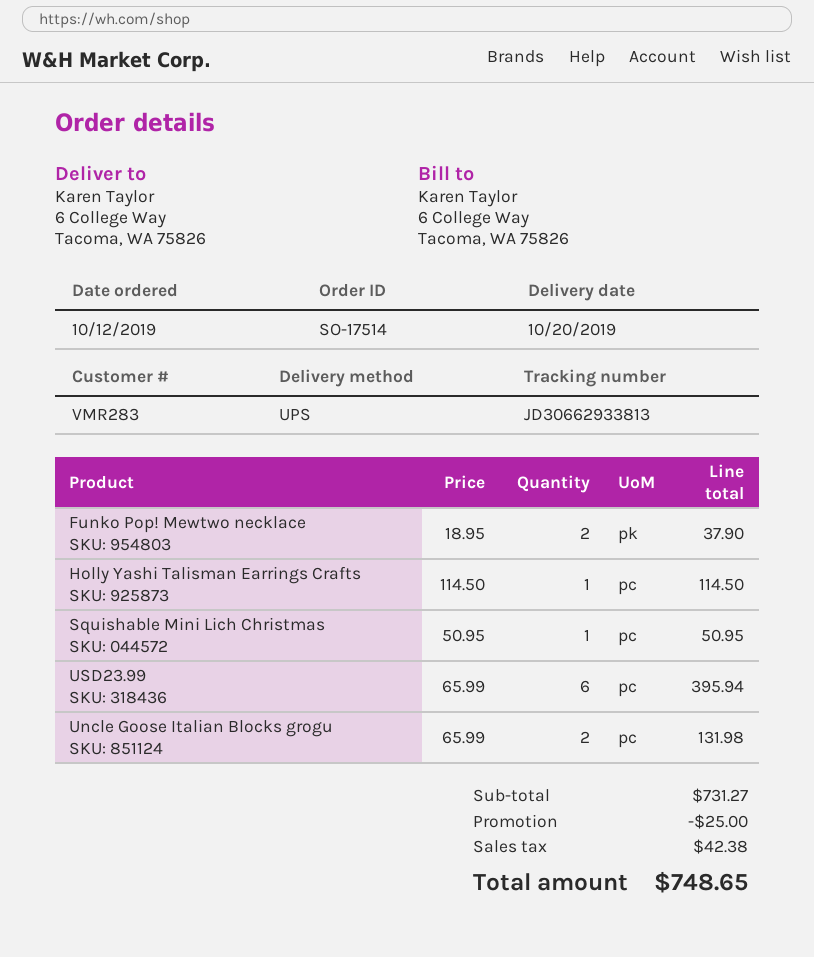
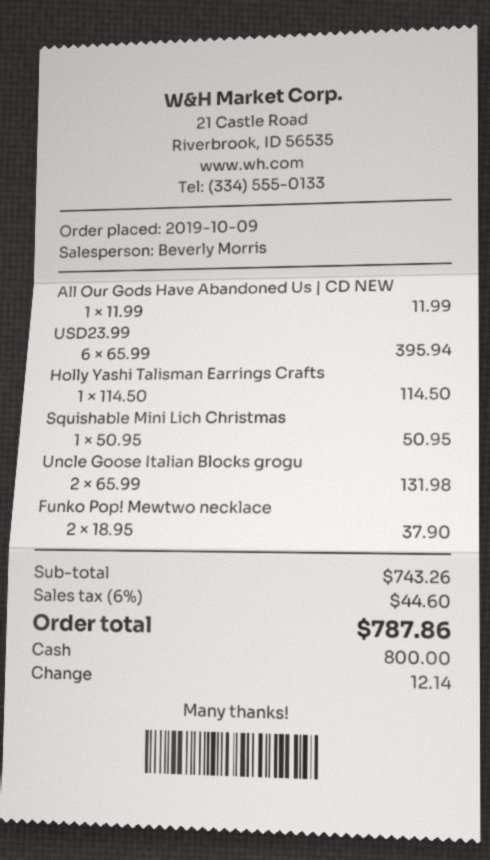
order date: 2019-10-12 -> 2019-10-09
All Our Gods Have Abandoned Us | CD NEW: none -> 1 x 11.99 = 11.99
subtotal: 731.27 -> 743.26
discount: 25.00 -> none
tax: 42.38 -> 44.60
total: 748.65 -> 787.86

